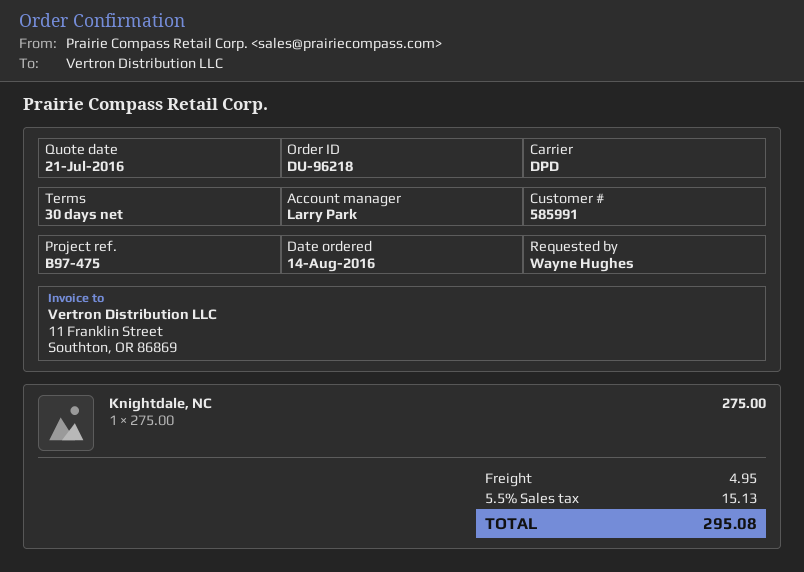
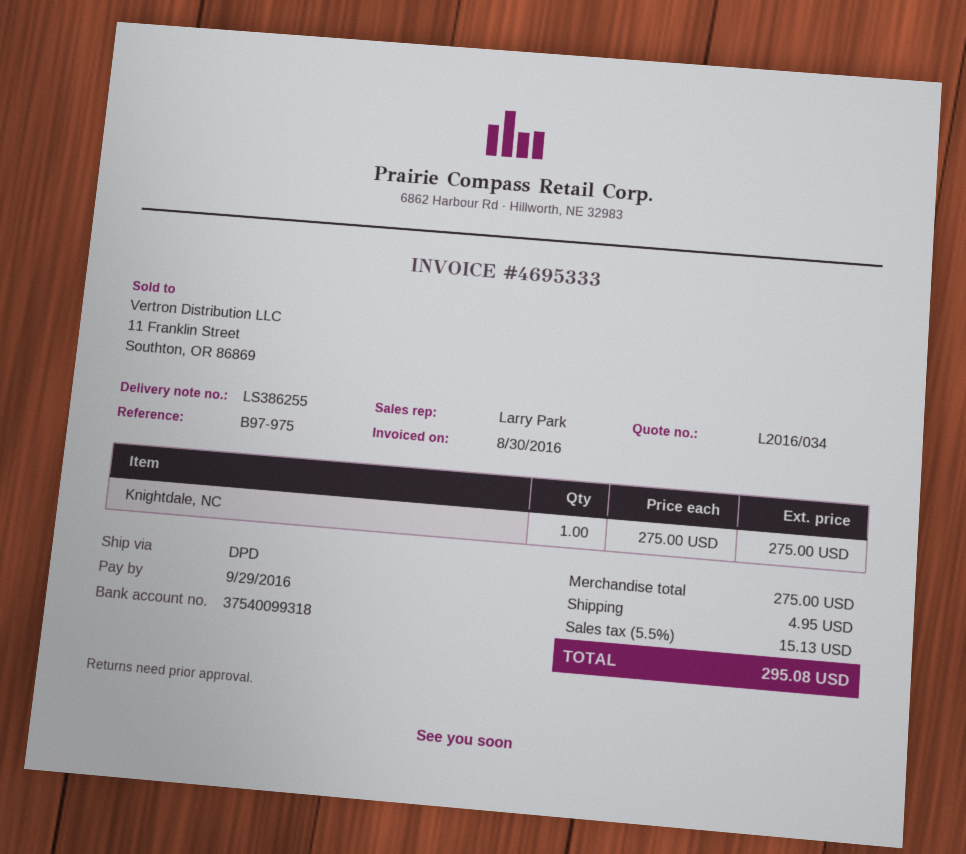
reference: B97-475 -> B97-975

